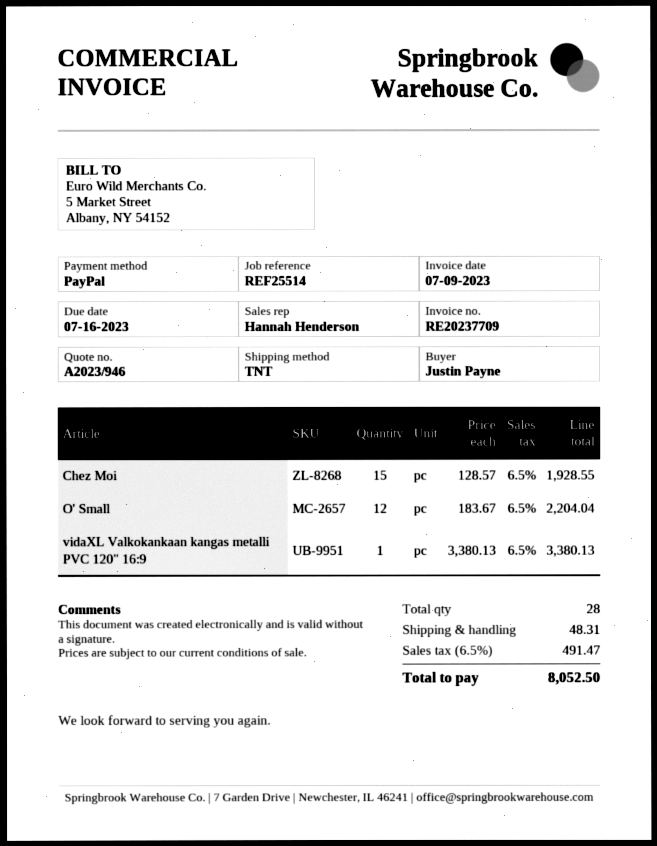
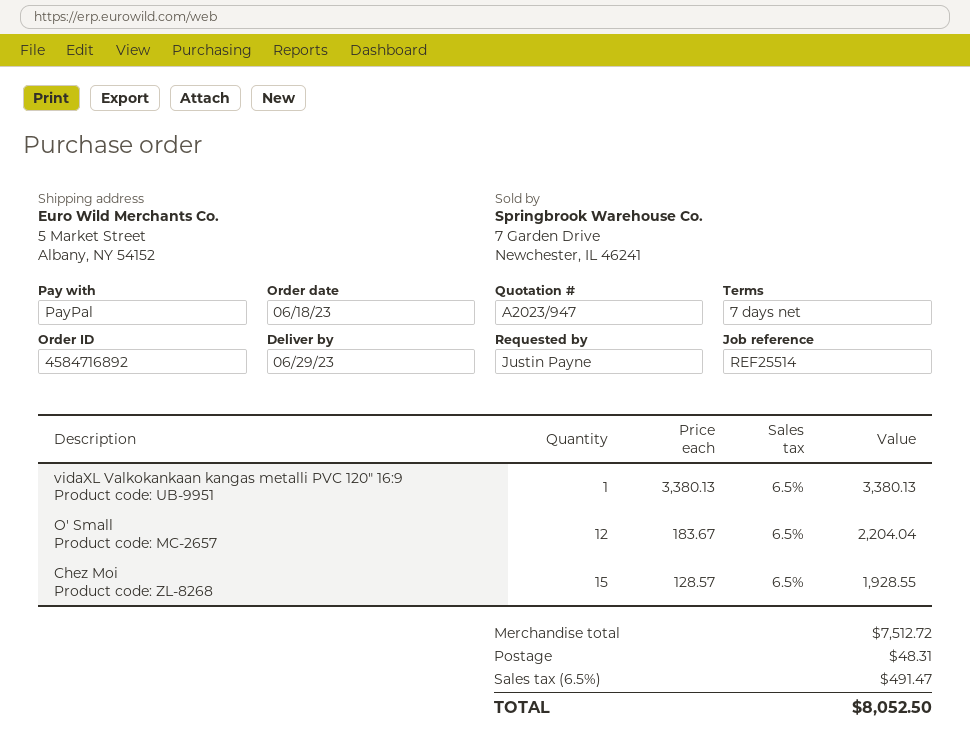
quote number: A2023/946 -> A2023/947

